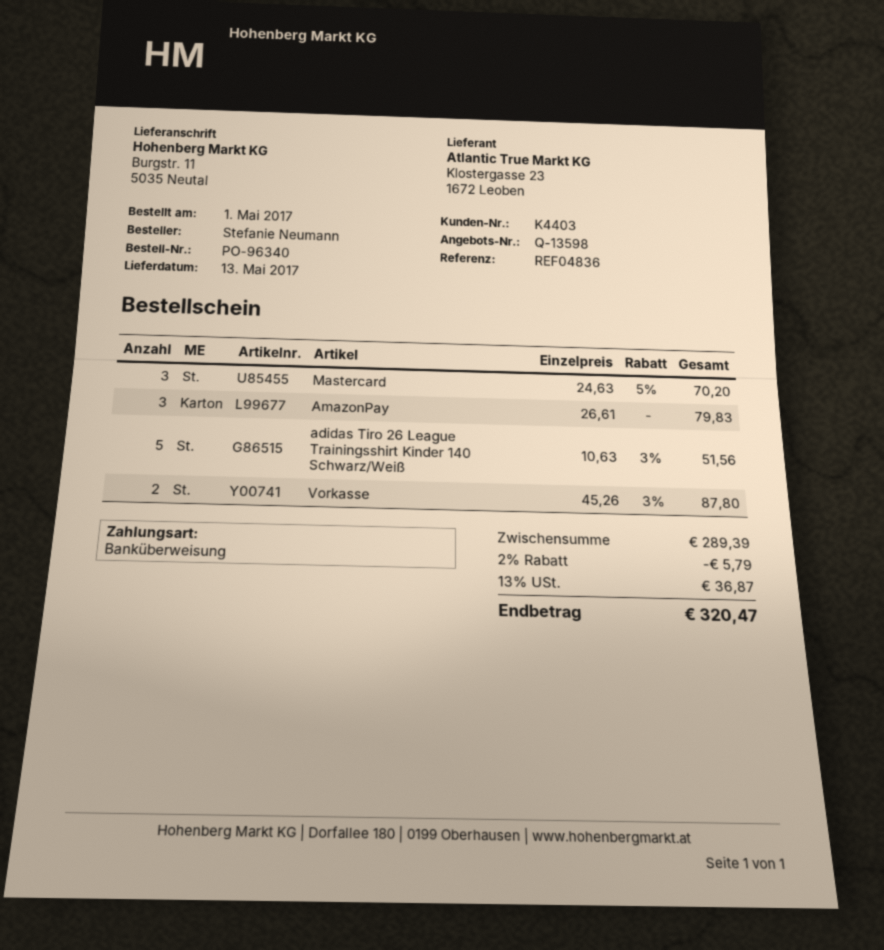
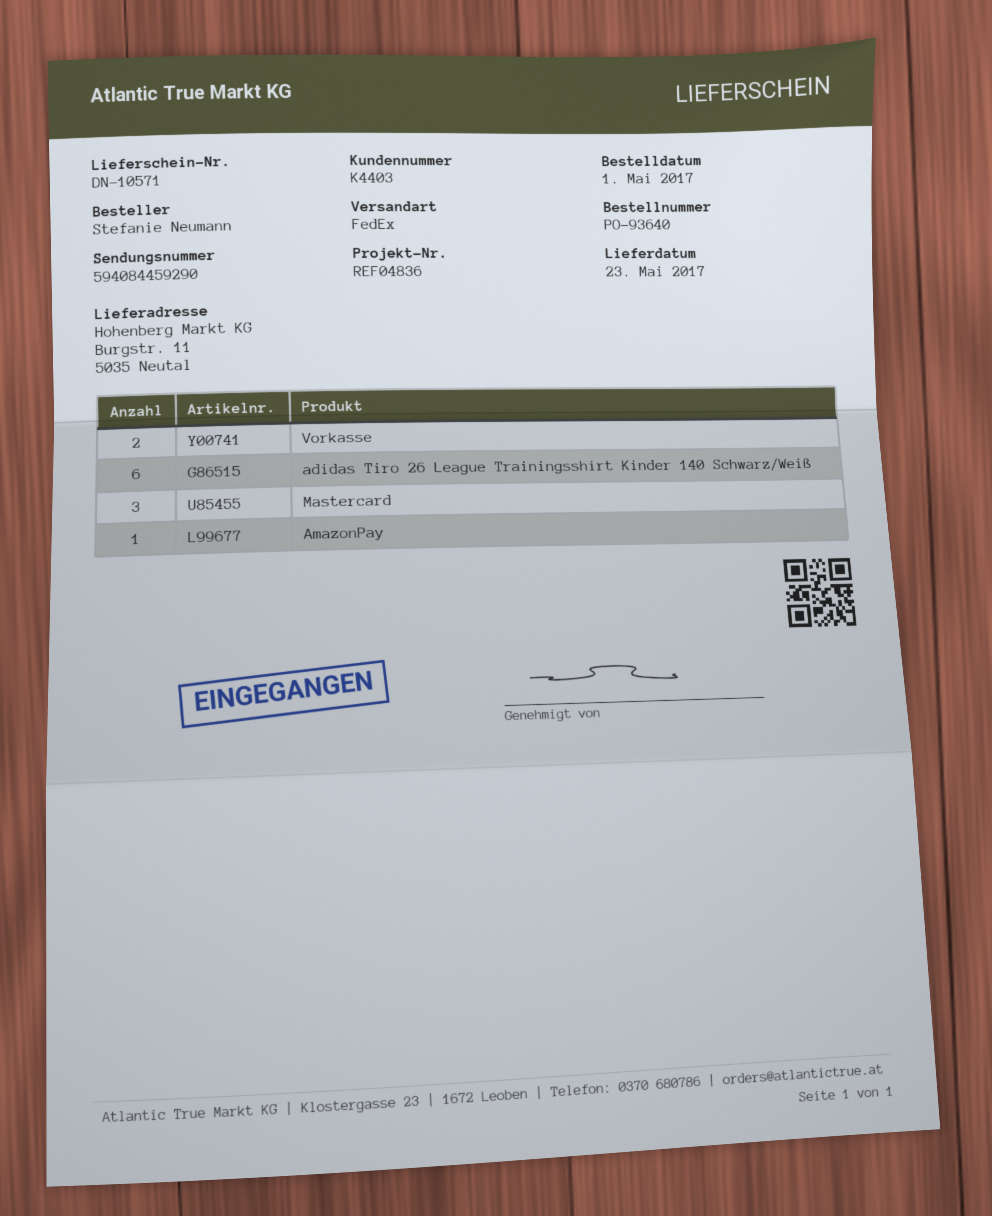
order number: PO-96340 -> PO-93640
delivery date: 2017-05-13 -> 2017-05-23
AmazonPay: 3 -> 1
adidas Tiro 26 League Trainingsshirt Kinder 140 Schwarz/Weiß: 5 -> 6

